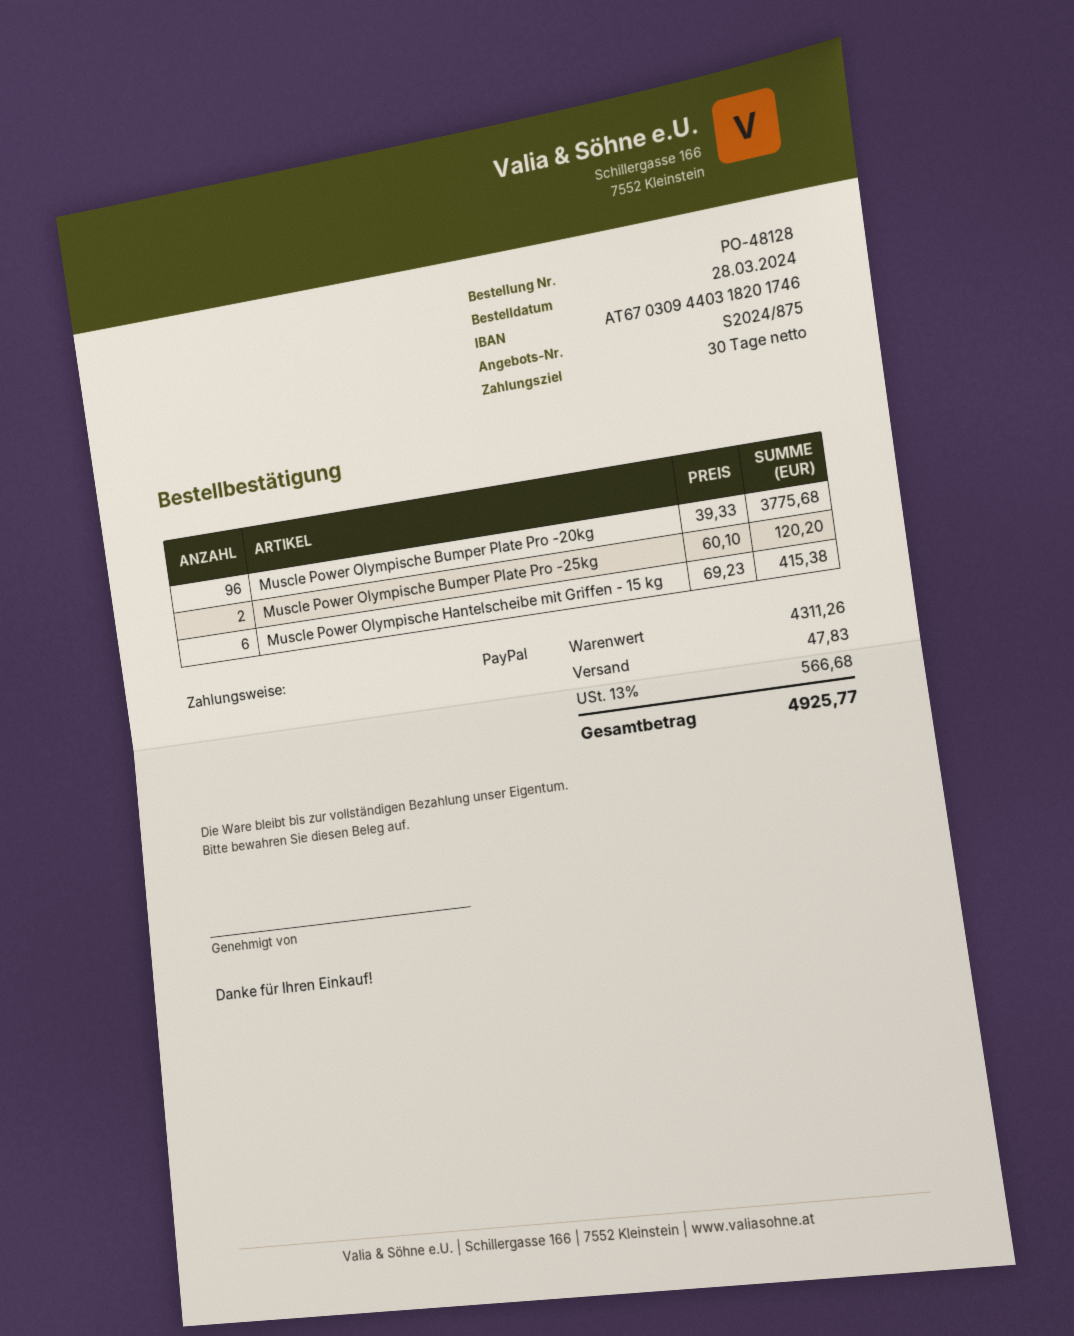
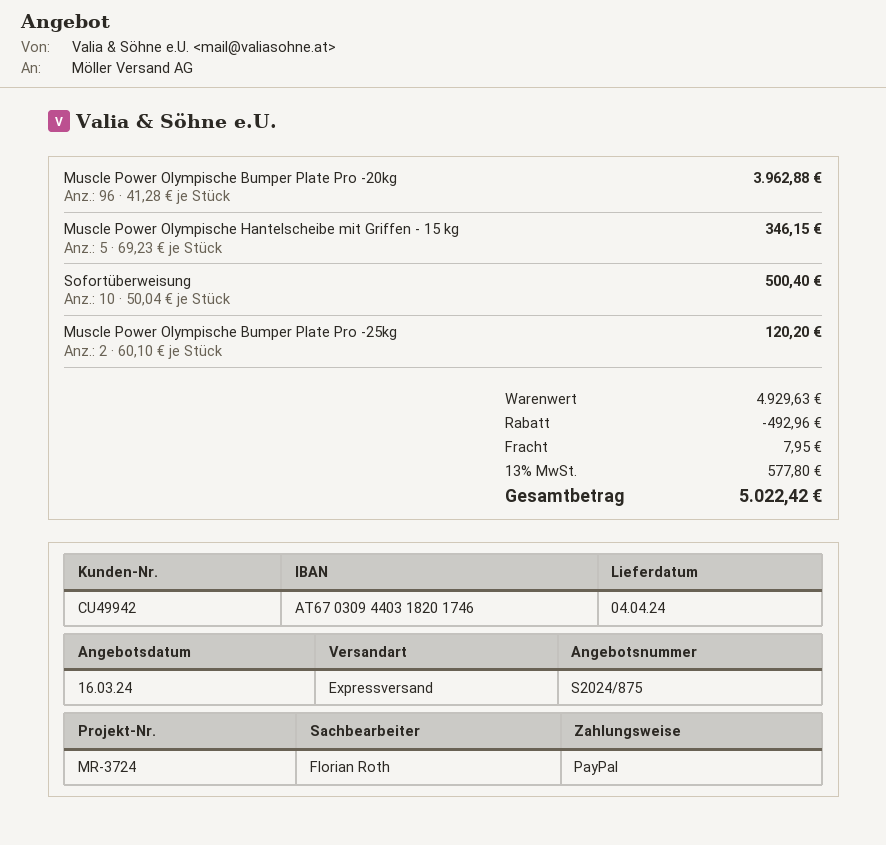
Muscle Power Olympische Bumper Plate Pro -20kg: 96 x 39.33 = 3775.68 -> 96 x 41.28 = 3962.88
Muscle Power Olympische Hantelscheibe mit Griffen - 15 kg: 6 x 69.23 = 415.38 -> 5 x 69.23 = 346.15
Sofortüberweisung: none -> 10 x 50.04 = 500.40
subtotal: 4311.26 -> 4929.63
discount: none -> 492.96
shipping: 47.83 -> 7.95
tax: 13% = 566.68 -> 13% = 577.80
total: 4925.77 -> 5022.42

